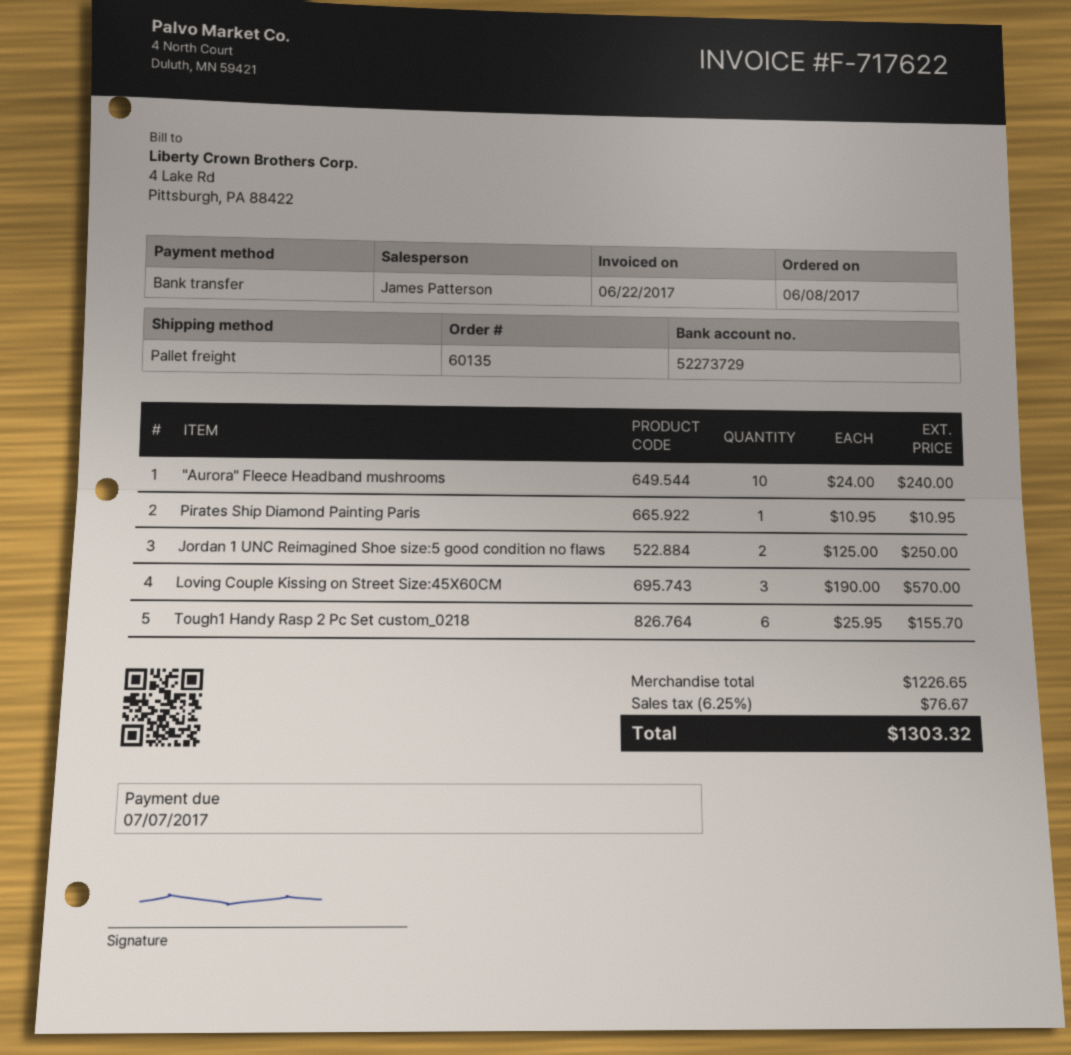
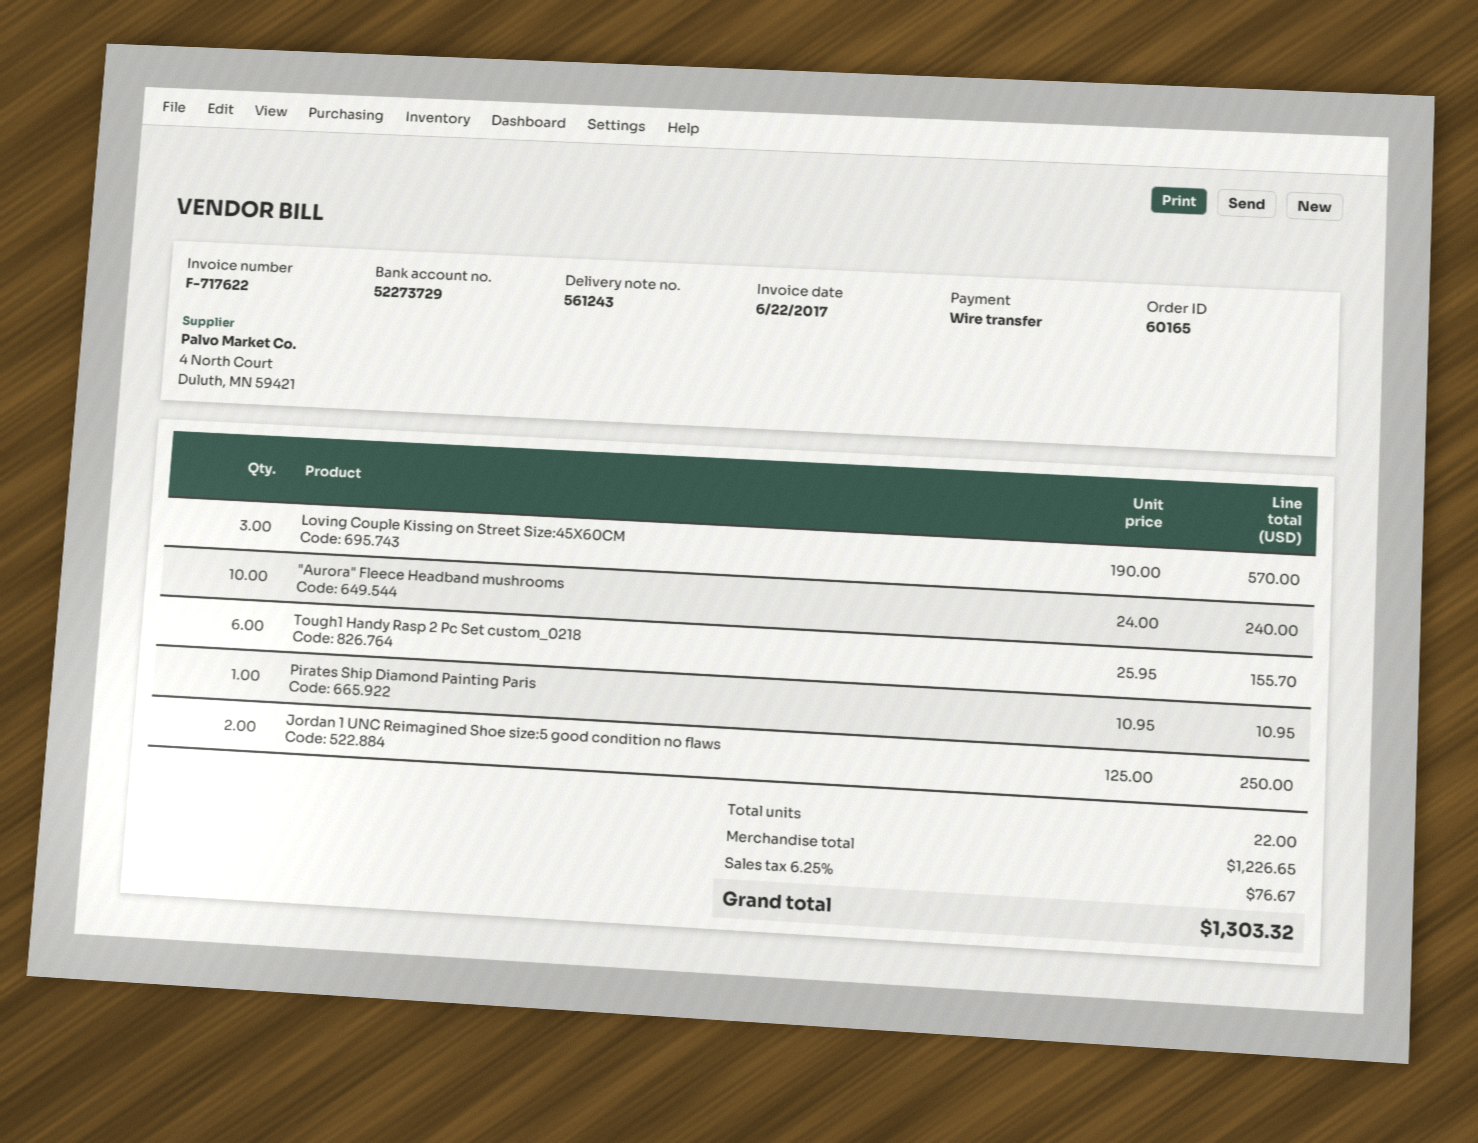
order number: 60135 -> 60165

